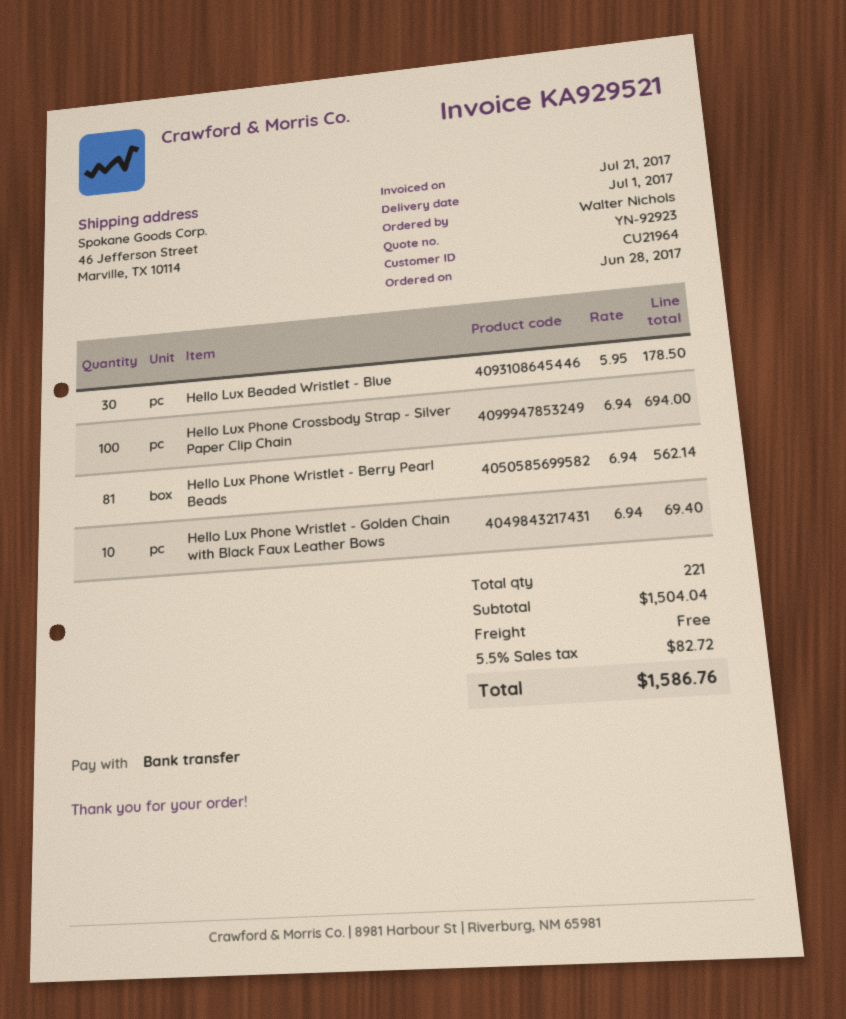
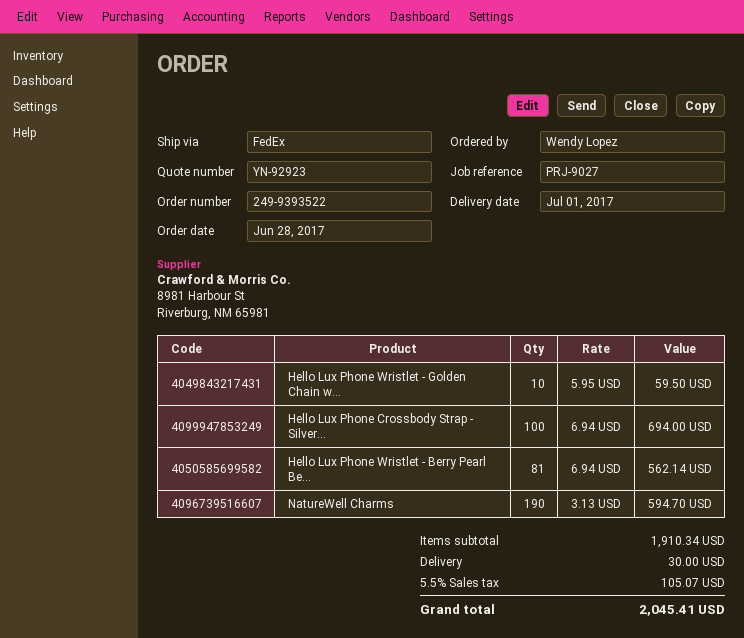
ordered by: Walter Nichols -> Wendy Lopez
Hello Lux Beaded Wristlet - Blue: 30 x 5.95 = 178.50 -> none
Hello Lux Phone Wristlet - Golden Chain with Black Faux Leather Bows: 10 x 6.94 = 69.40 -> 10 x 5.95 = 59.50
NatureWell Charms: none -> 190 x 3.13 = 594.70
subtotal: 1504.04 -> 1910.34
shipping: 0.00 -> 30.00
tax: 5.5% = 82.72 -> 5.5% = 105.07
total: 1586.76 -> 2045.41

